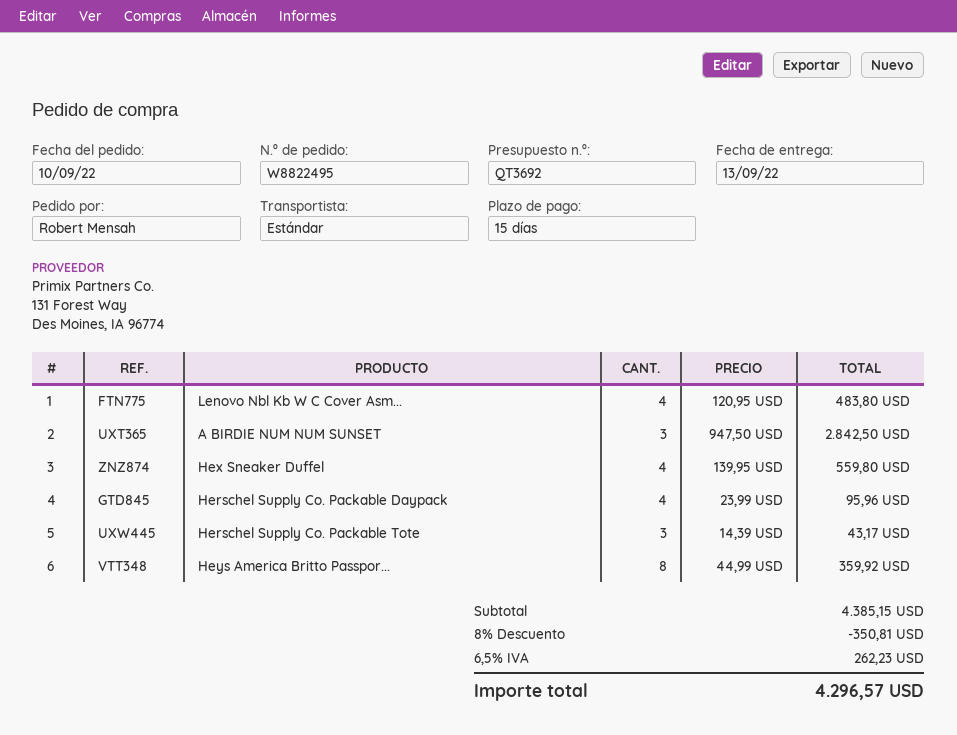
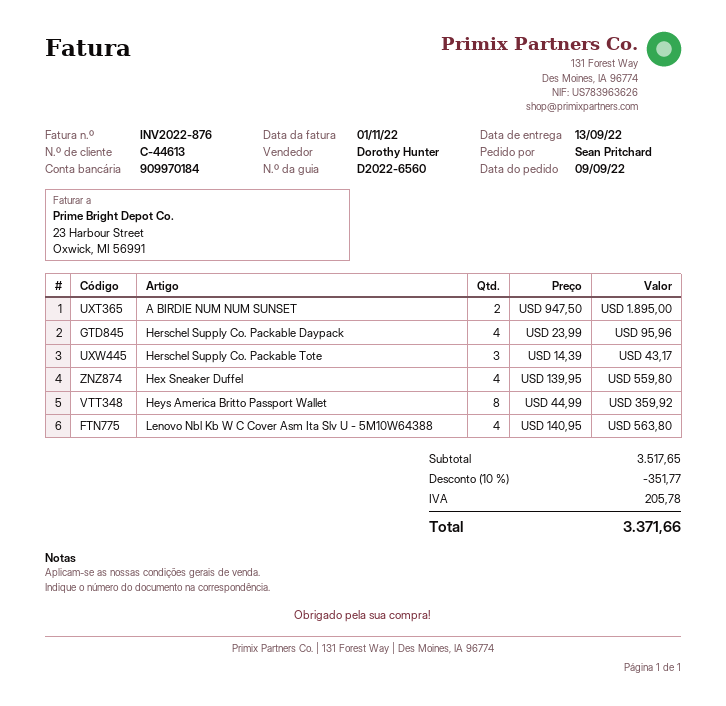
order date: 2022-09-10 -> 2022-09-09
ordered by: Robert Mensah -> Sean Pritchard
Lenovo Nbl Kb W C Cover Asm...: 4 x 120.95 = 483.80 -> 4 x 140.95 = 563.80
A BIRDIE NUM NUM SUNSET: 3 x 947.50 = 2842.50 -> 2 x 947.50 = 1895.00
subtotal: 4385.15 -> 3517.65
discount: 8% = 350.81 -> 10% = 351.77
tax: 262.23 -> 205.78
total: 4296.57 -> 3371.66

